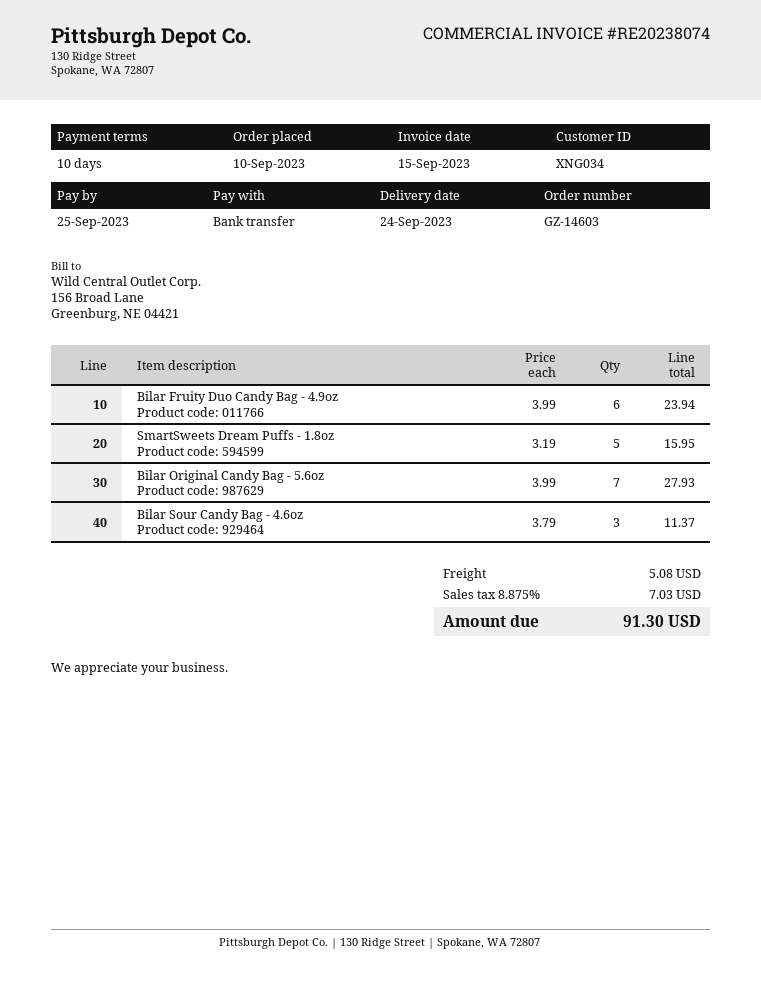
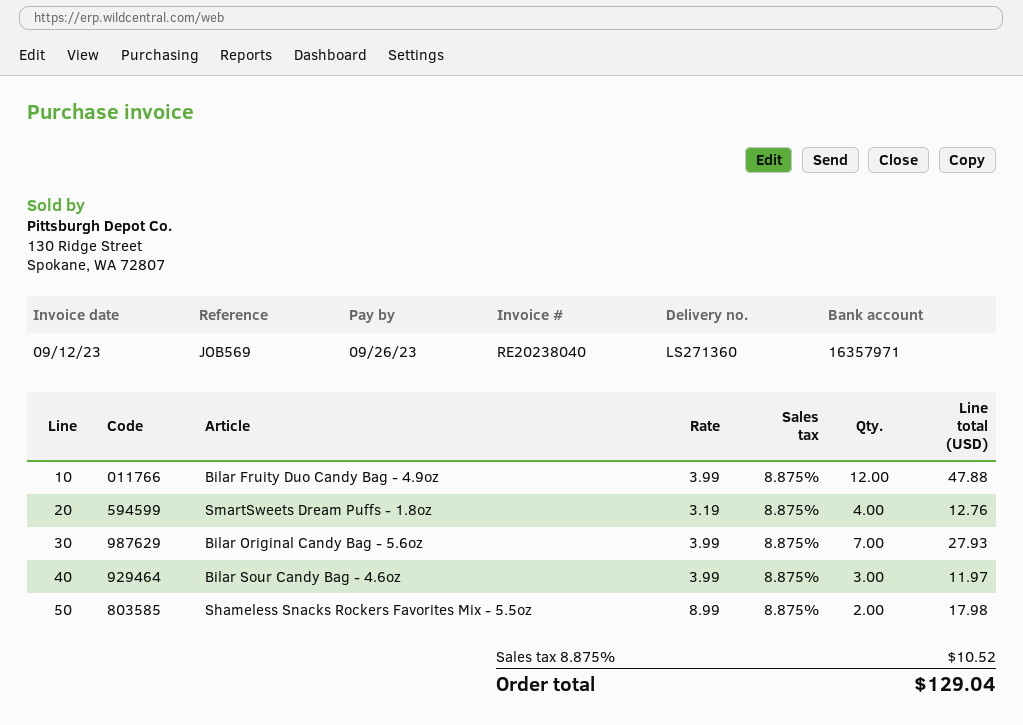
invoice number: RE20238074 -> RE20238040
invoice date: 2023-09-15 -> 2023-09-12
due date: 2023-09-25 -> 2023-09-26
Bilar Fruity Duo Candy Bag - 4.9oz: 6 x 3.99 = 23.94 -> 12 x 3.99 = 47.88
SmartSweets Dream Puffs - 1.8oz: 5 x 3.19 = 15.95 -> 4 x 3.19 = 12.76
Bilar Sour Candy Bag - 4.6oz: 3 x 3.79 = 11.37 -> 3 x 3.99 = 11.97
Shameless Snacks Rockers Favorites Mix - 5.5oz: none -> 2 x 8.99 = 17.98
shipping: 5.08 -> none
tax: 8.875% = 7.03 -> 8.875% = 10.52
total: 91.30 -> 129.04

